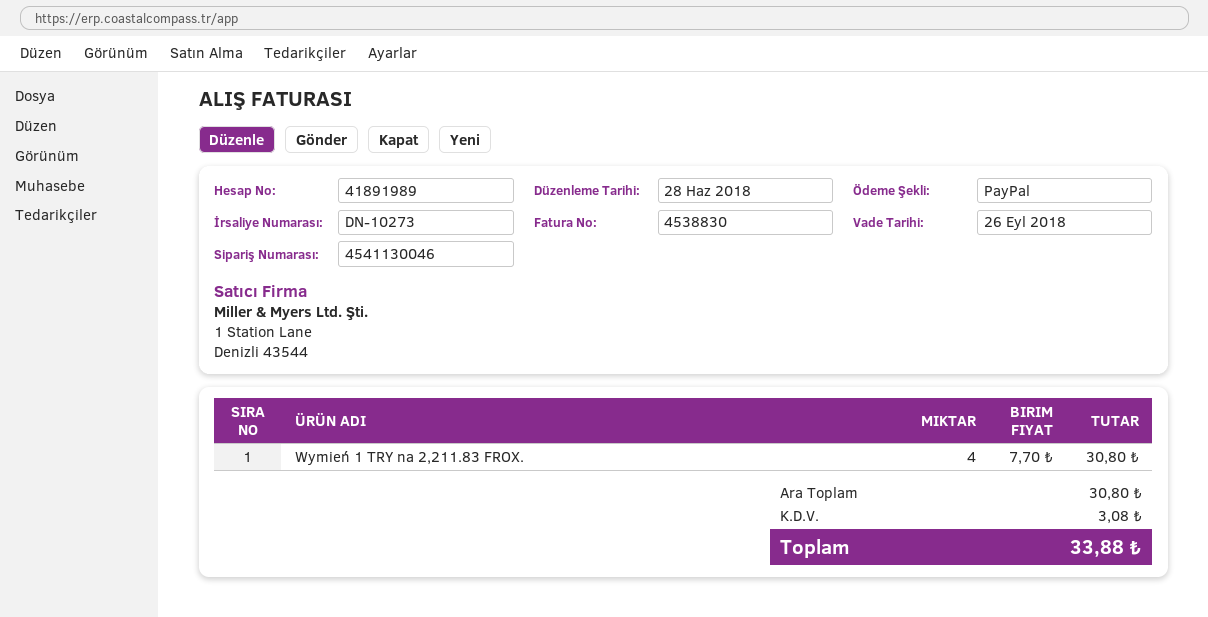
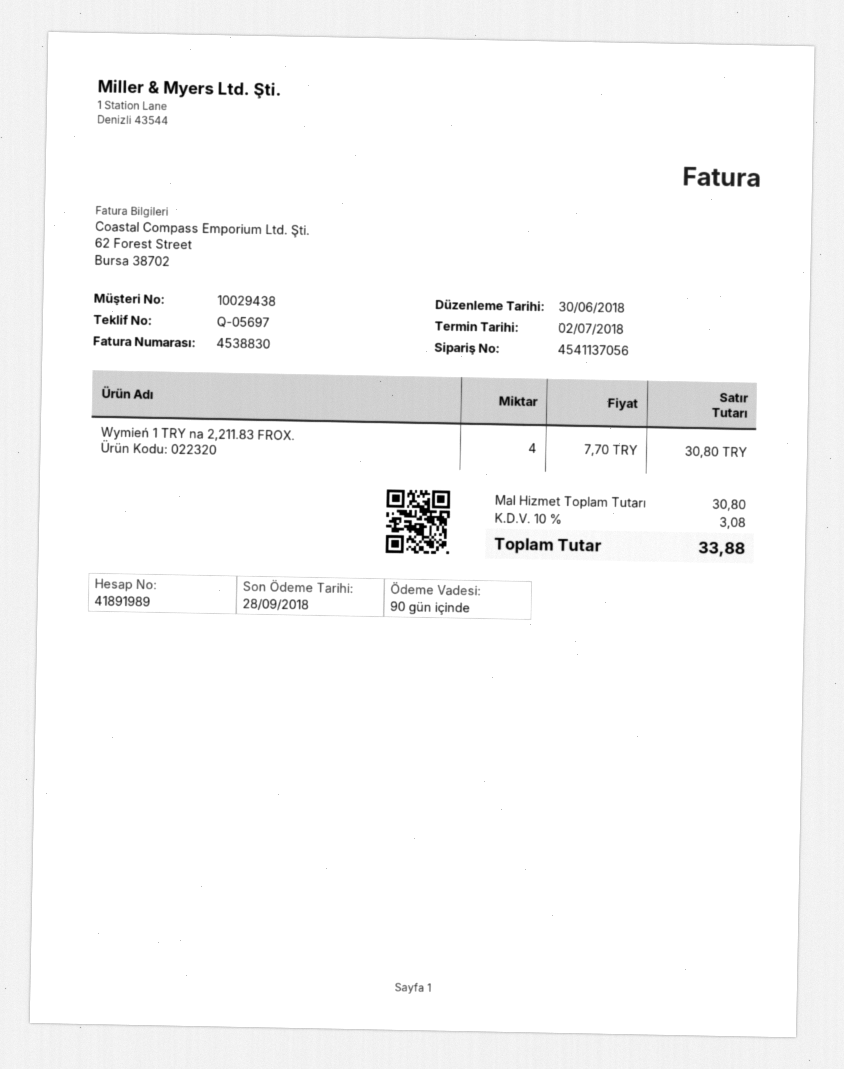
order number: 4541130046 -> 4541137056
invoice date: 2018-06-28 -> 2018-06-30
due date: 2018-09-26 -> 2018-09-28

